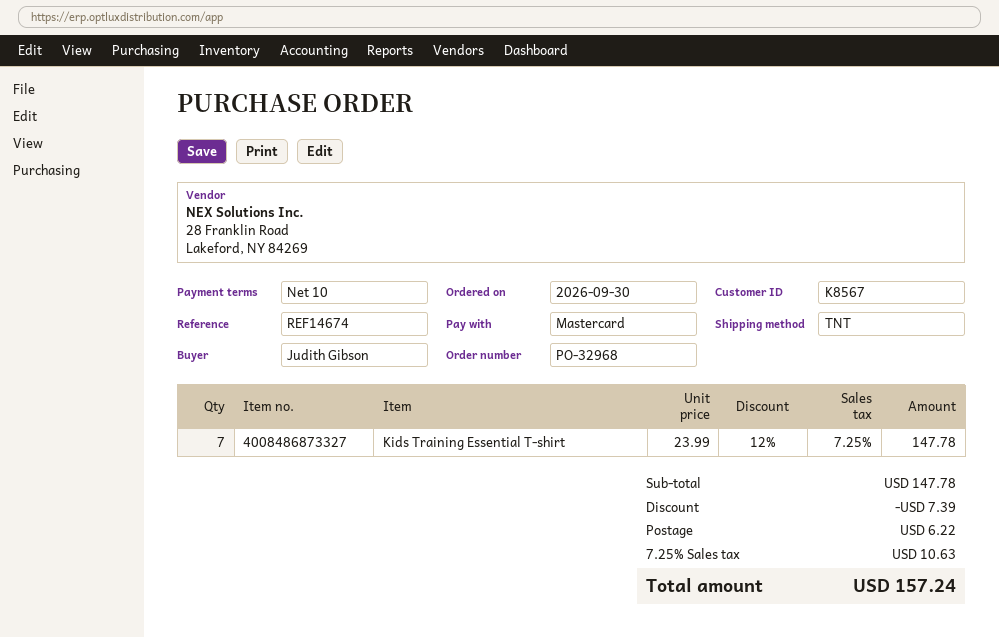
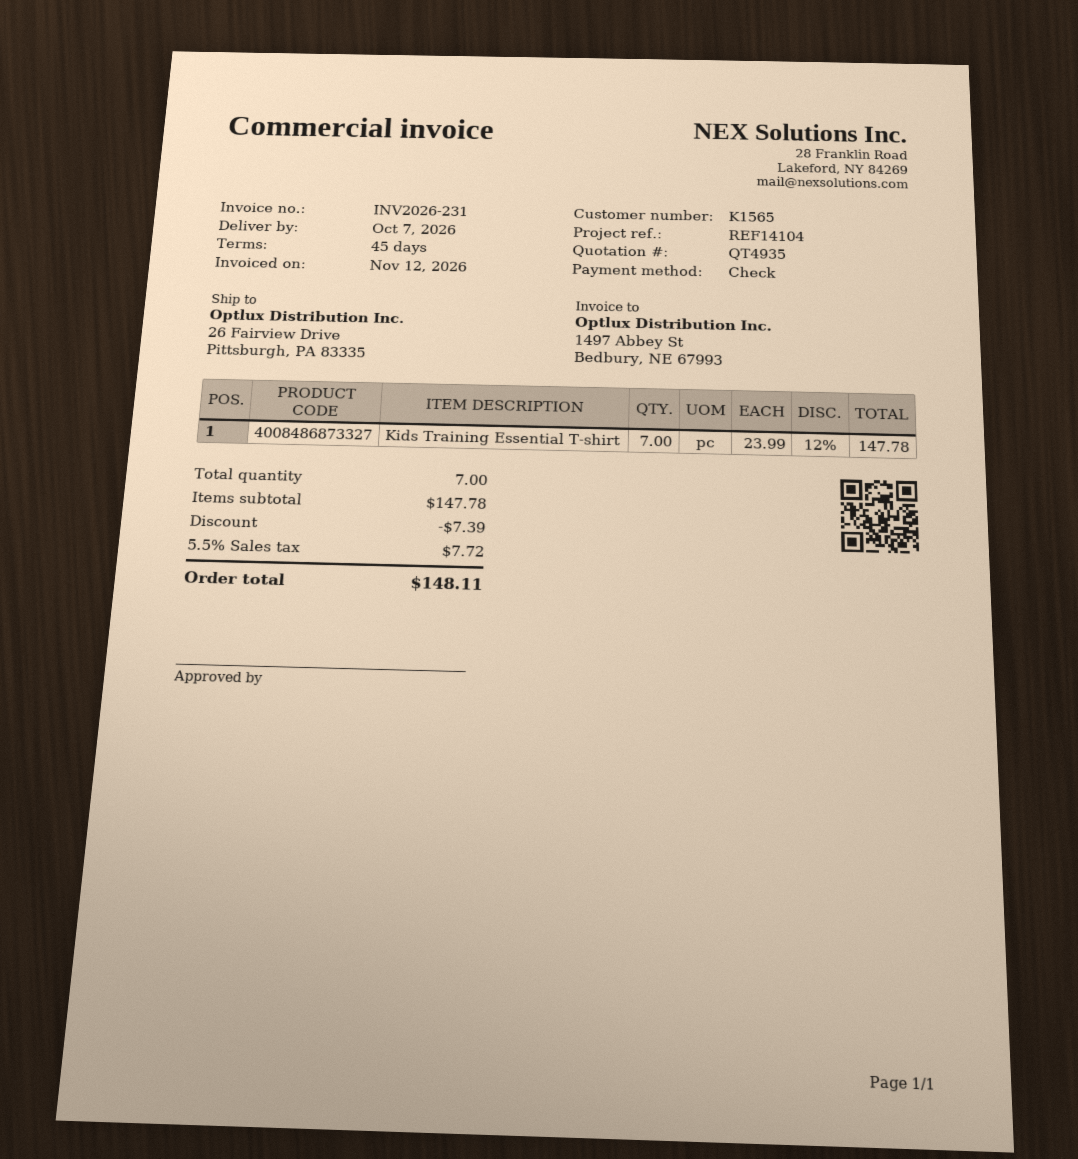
payment terms: 10 days -> 45 days
customer number: K8567 -> K1565
reference: REF14674 -> REF14104
payment method: Mastercard -> cheque
shipping: 6.22 -> none
tax: 7.25% = 10.63 -> 5.5% = 7.72
total: 157.24 -> 148.11

